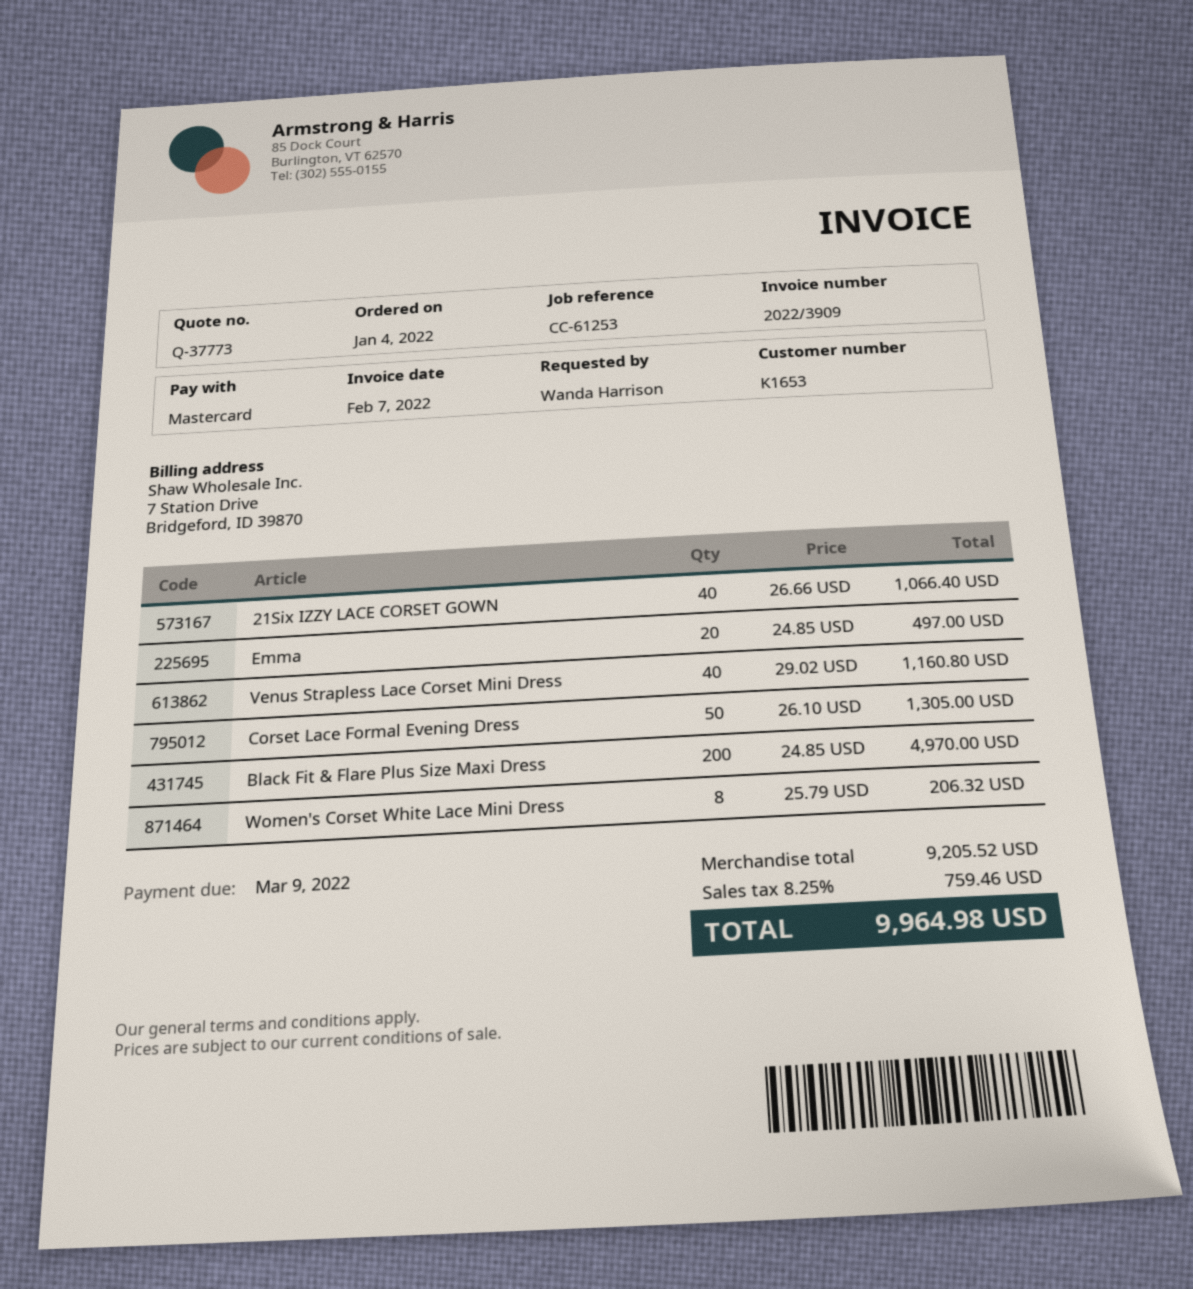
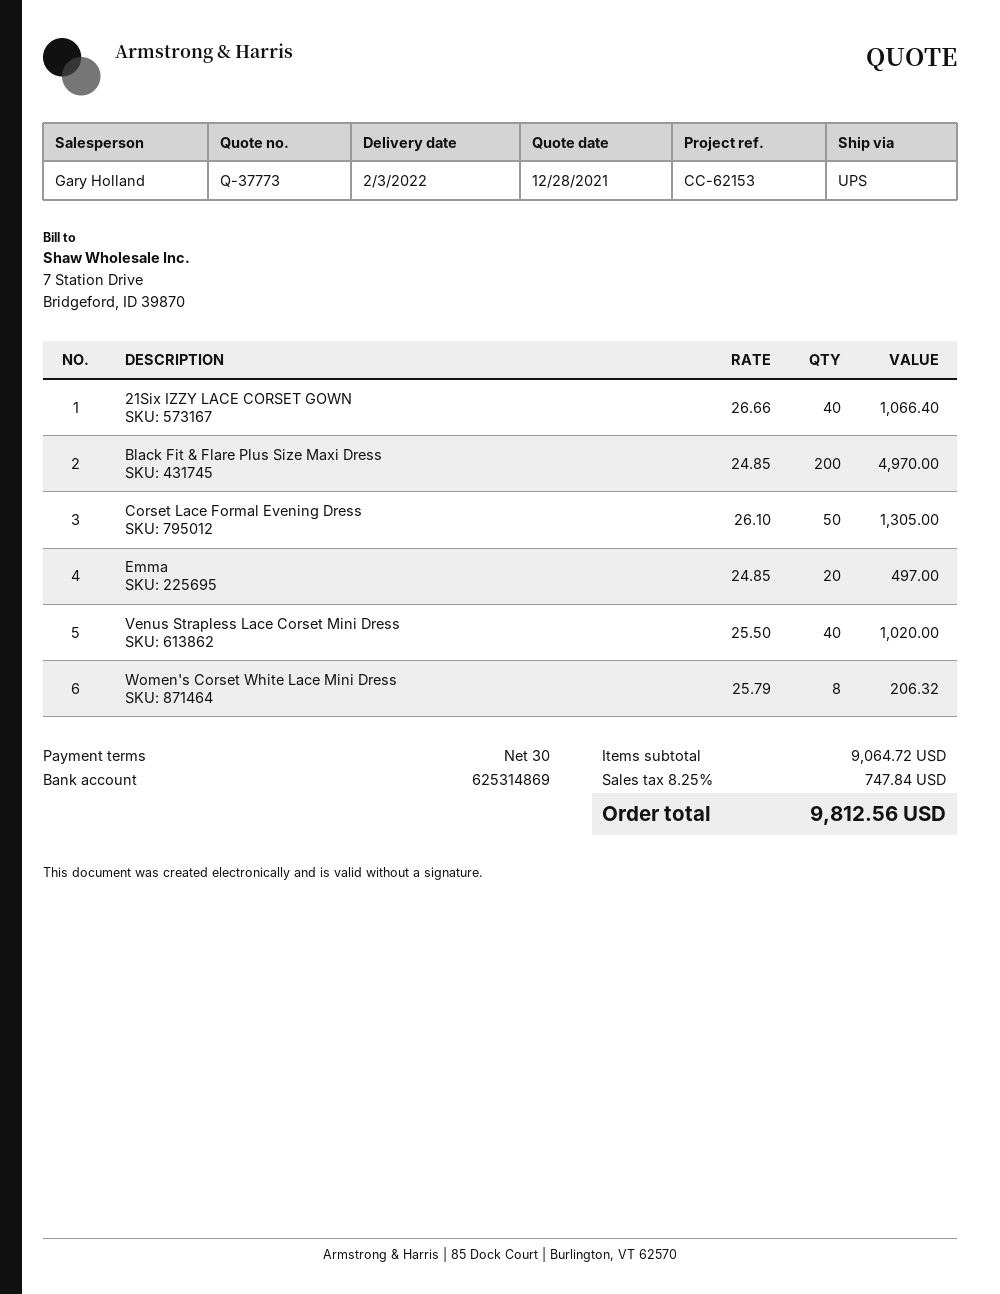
reference: CC-61253 -> CC-62153
Venus Strapless Lace Corset Mini Dress: 40 x 29.02 = 1160.80 -> 40 x 25.50 = 1020.00
subtotal: 9205.52 -> 9064.72
tax: 8.25% = 759.46 -> 8.25% = 747.84
total: 9964.98 -> 9812.56

